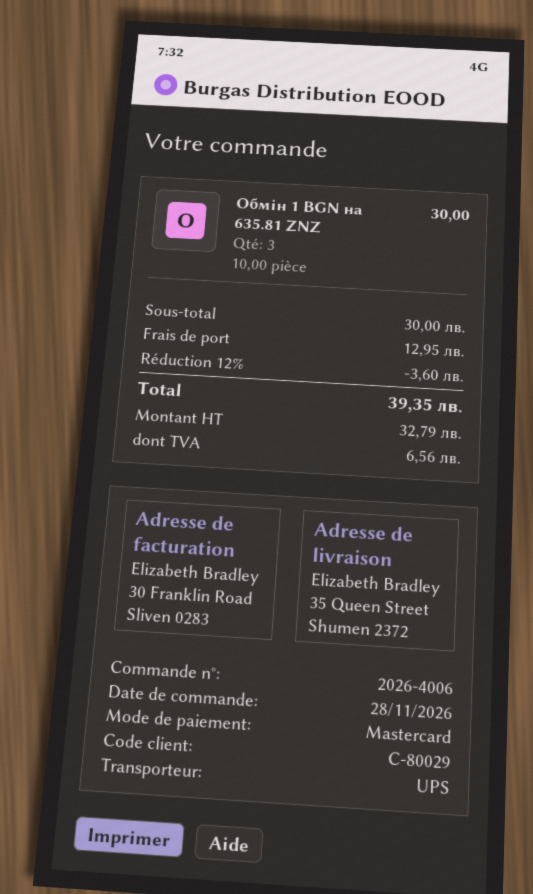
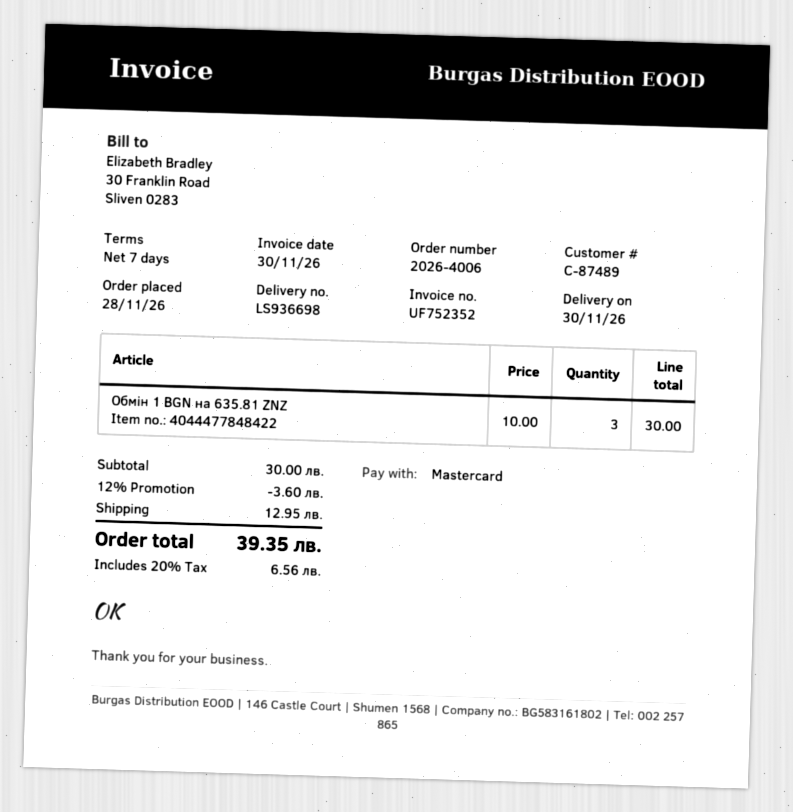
customer number: C-80029 -> C-87489

